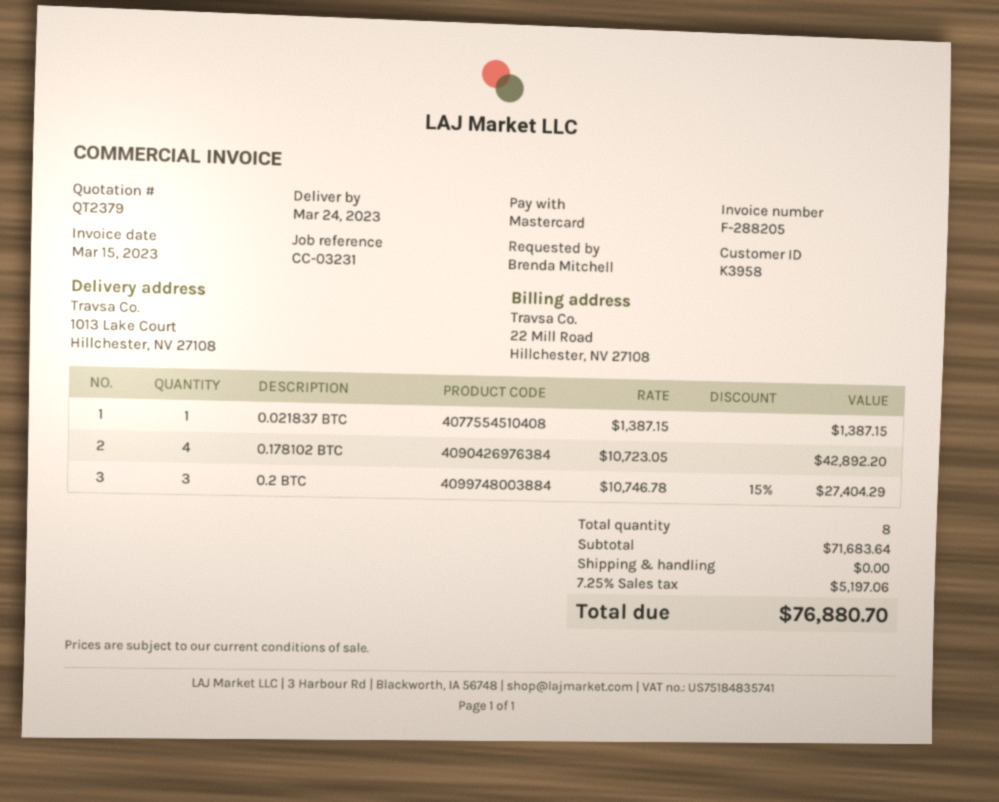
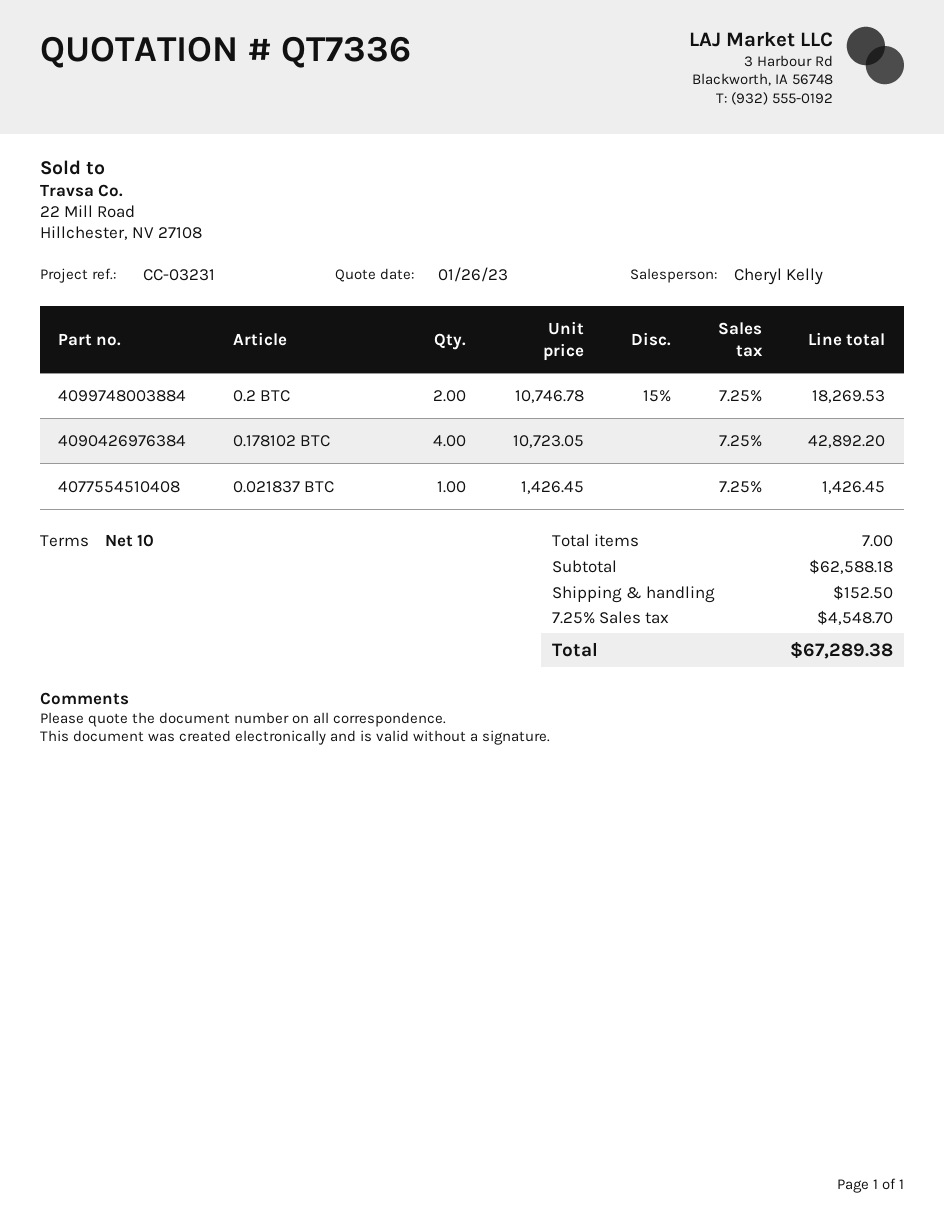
quote number: QT2379 -> QT7336
0.021837 BTC: 1 x 1387.15 = 1387.15 -> 1 x 1426.45 = 1426.45
0.2 BTC: 3 x 10746.78 - 15% = 27404.29 -> 2 x 10746.78 - 15% = 18269.53
total quantity: 8 -> 7
subtotal: 71683.64 -> 62588.18
shipping: 0.00 -> 152.50
tax: 7.25% = 5197.06 -> 7.25% = 4548.70
total: 76880.70 -> 67289.38

